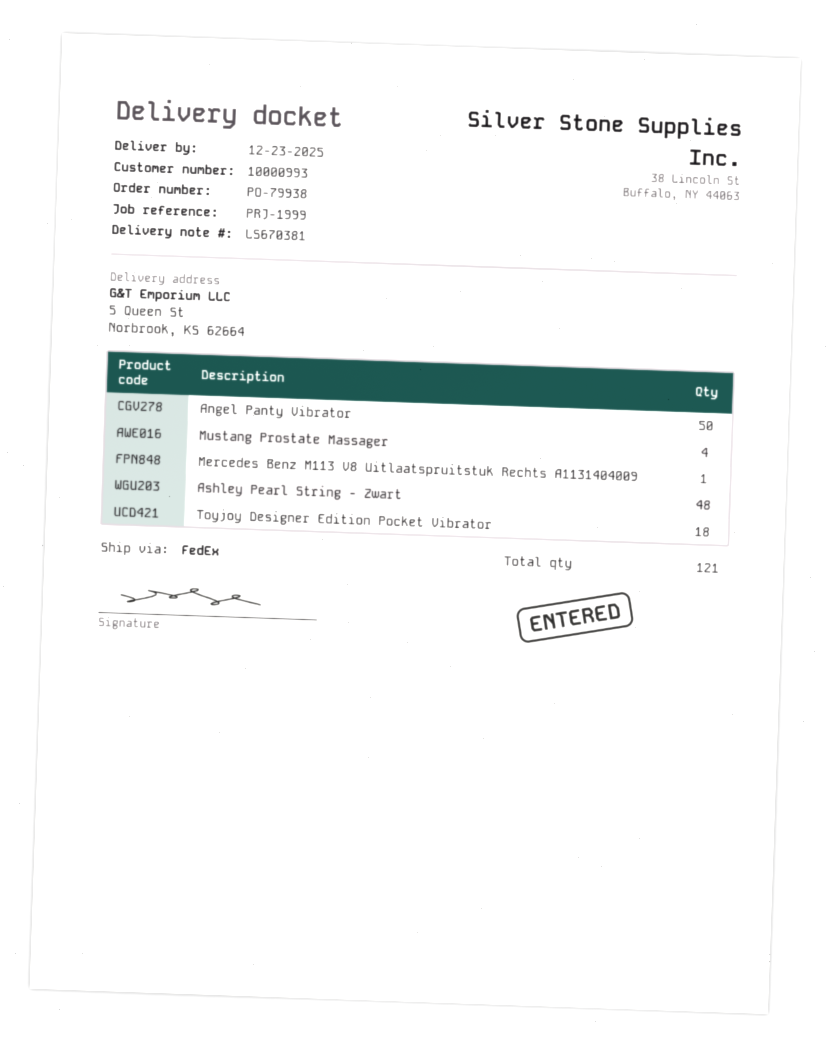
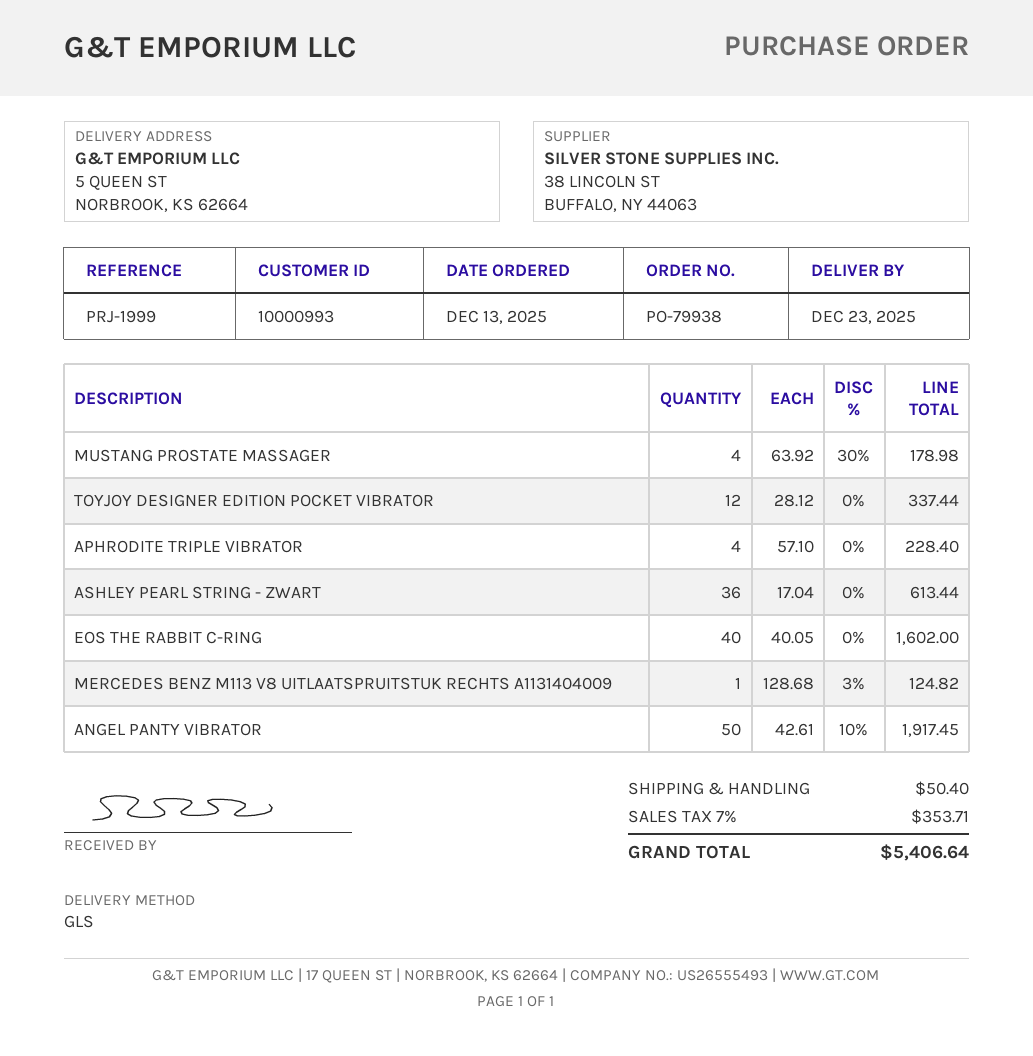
shipping method: FedEx -> GLS
Ashley Pearl String - Zwart: 48 -> 36
Toyjoy Designer Edition Pocket Vibrator: 18 -> 12
APHRODITE TRIPLE VIBRATOR: none -> 4
EOS THE RABBIT C-RING: none -> 40

